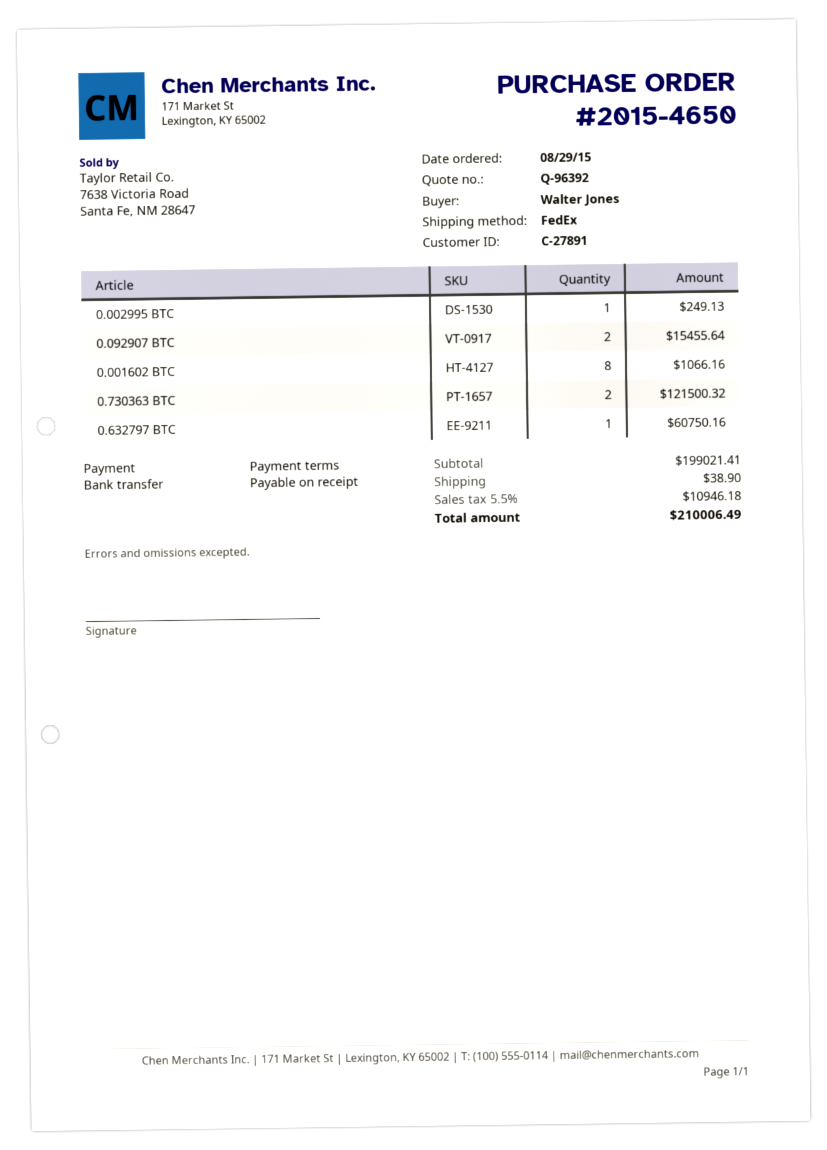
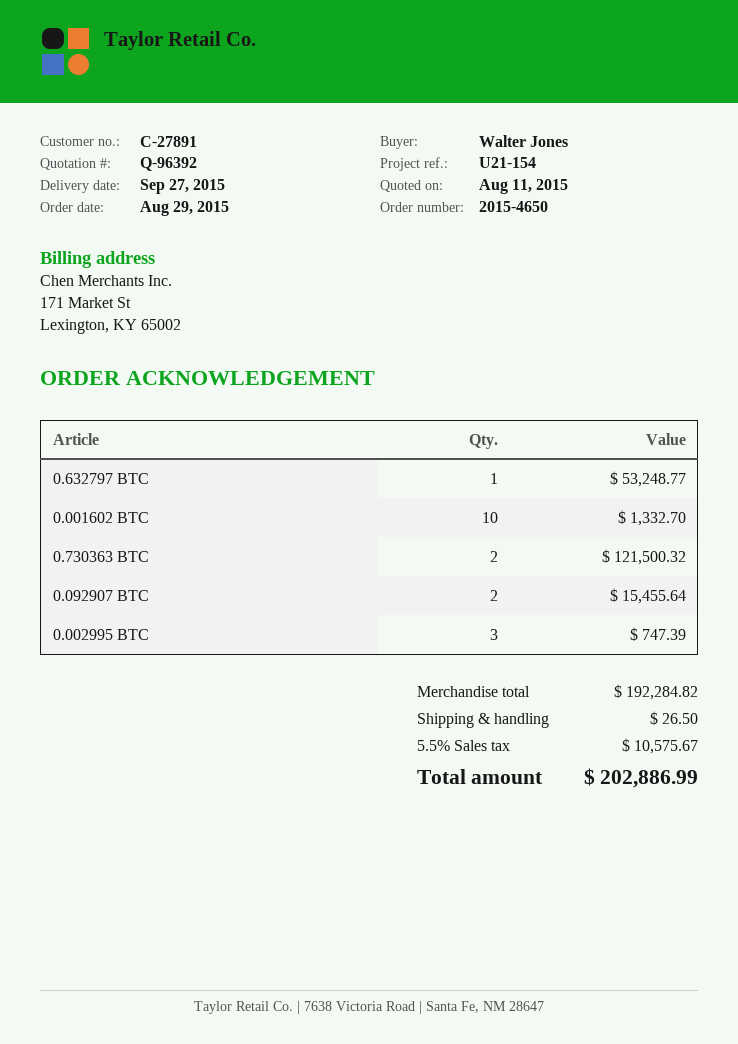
0.002995 BTC: 1 for 249.13 -> 3 for 747.39
0.001602 BTC: 8 for 1066.16 -> 10 for 1332.70
0.632797 BTC: 1 for 60750.16 -> 1 for 53248.77
subtotal: 199021.41 -> 192284.82
shipping: 38.90 -> 26.50
tax: 5.5% = 10946.18 -> 5.5% = 10575.67
total: 210006.49 -> 202886.99

